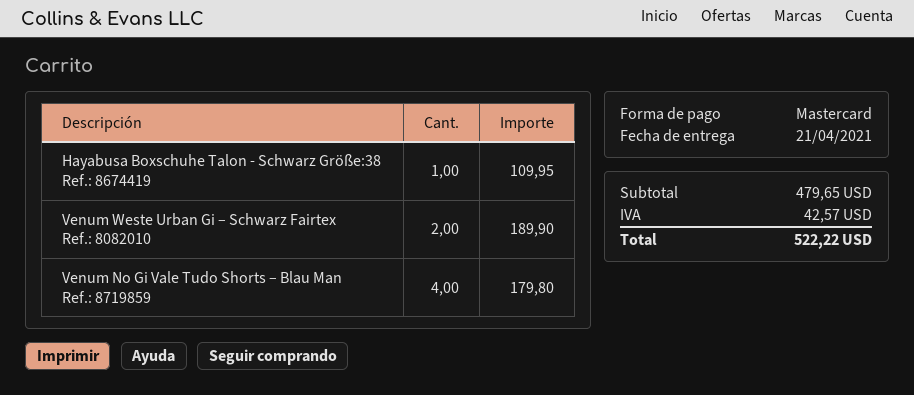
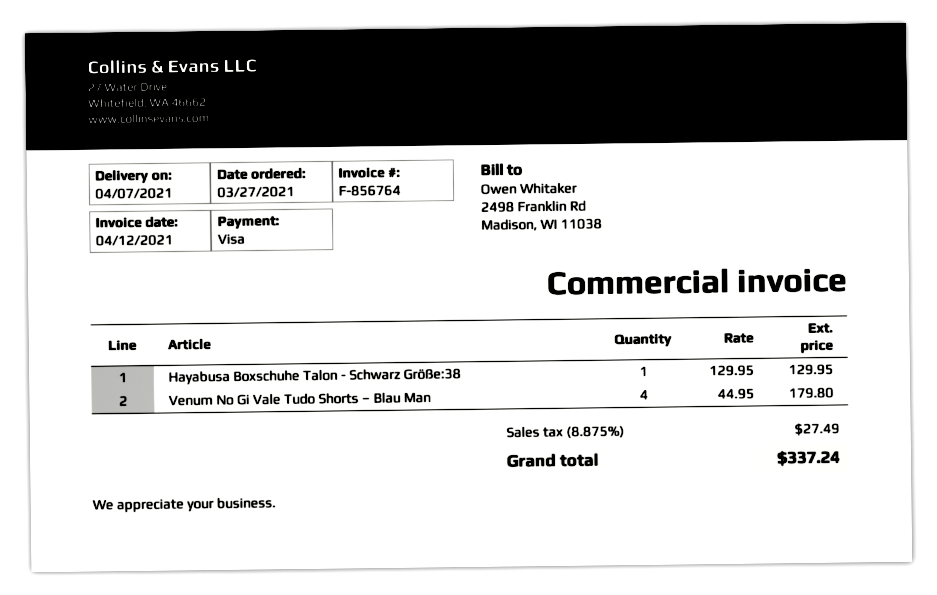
delivery date: 2021-04-21 -> 2021-04-07
payment method: Mastercard -> Visa
Hayabusa Boxschuhe Talon - Schwarz Größe:38: 1 for 109.95 -> 1 for 129.95
Venum Weste Urban Gi – Schwarz Fairtex: 2 for 189.90 -> none
tax: 42.57 -> 27.49
total: 522.22 -> 337.24

